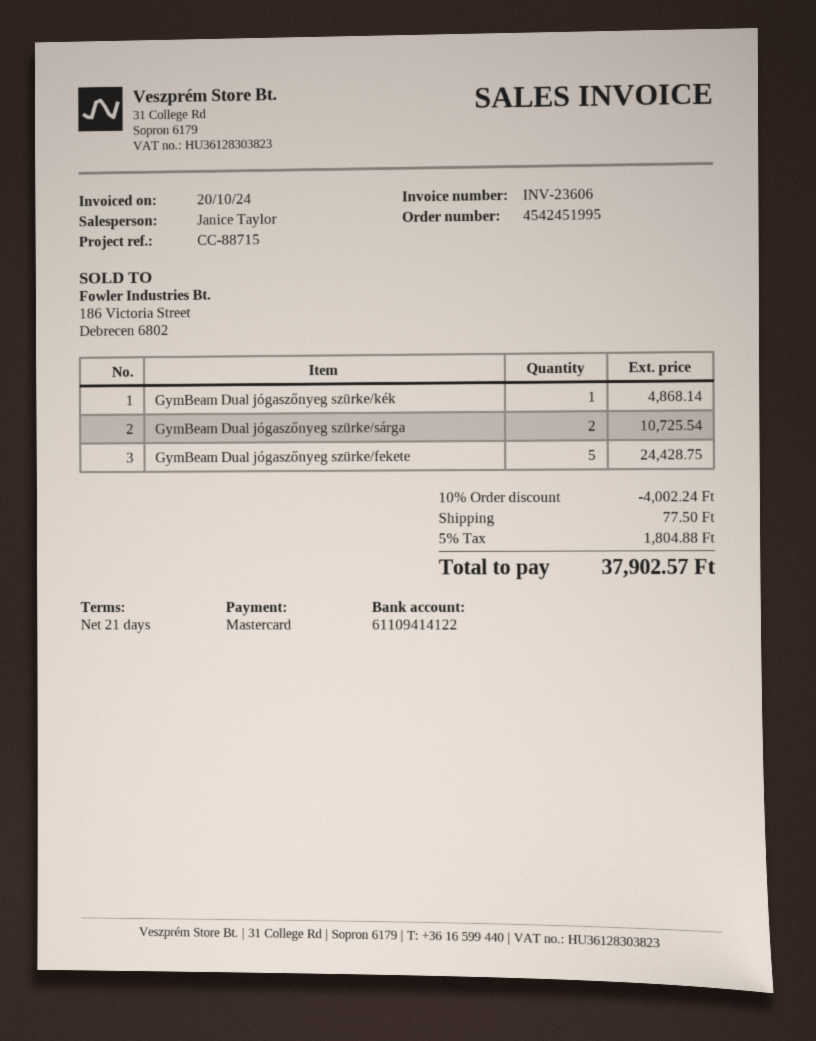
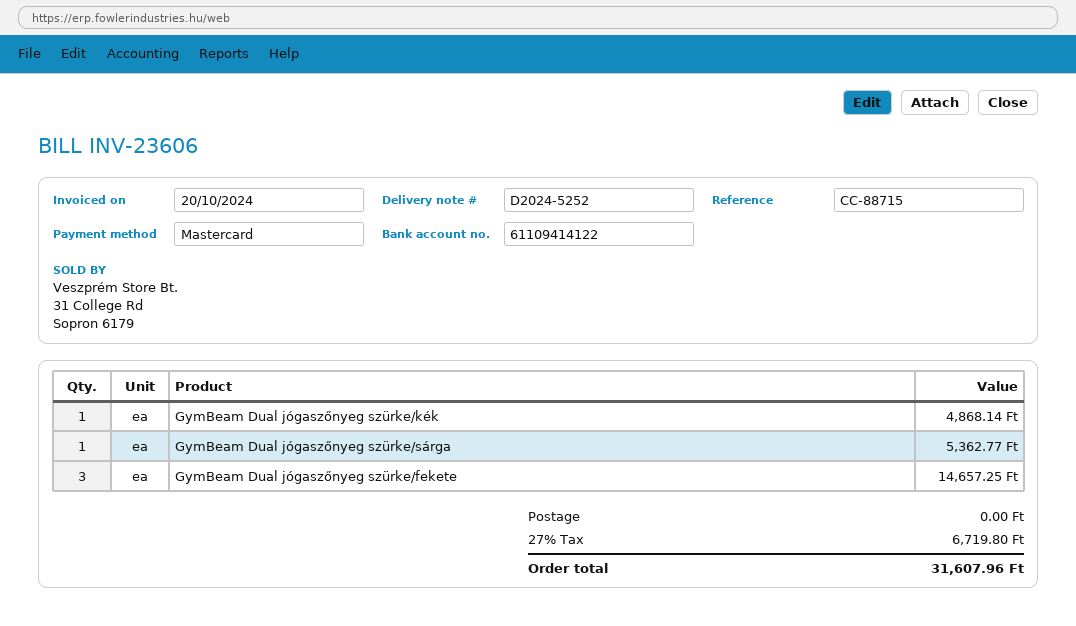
GymBeam Dual jógaszőnyeg szürke/sárga: 2 for 10725.54 -> 1 for 5362.77
GymBeam Dual jógaszőnyeg szürke/fekete: 5 for 24428.75 -> 3 for 14657.25
discount: 10% = 4002.24 -> none
shipping: 77.50 -> 0.00
tax: 5% = 1804.88 -> 27% = 6719.80
total: 37902.57 -> 31607.96

